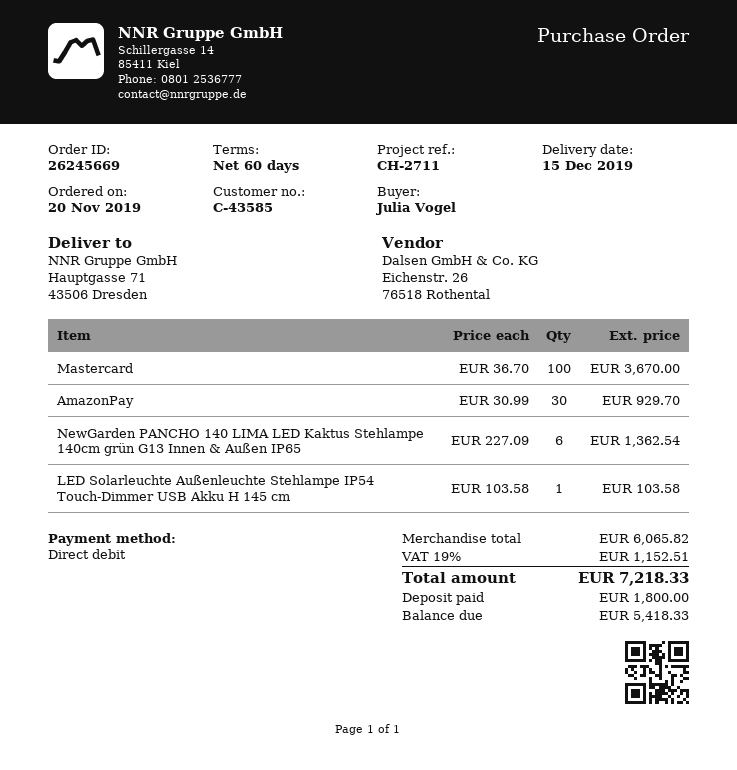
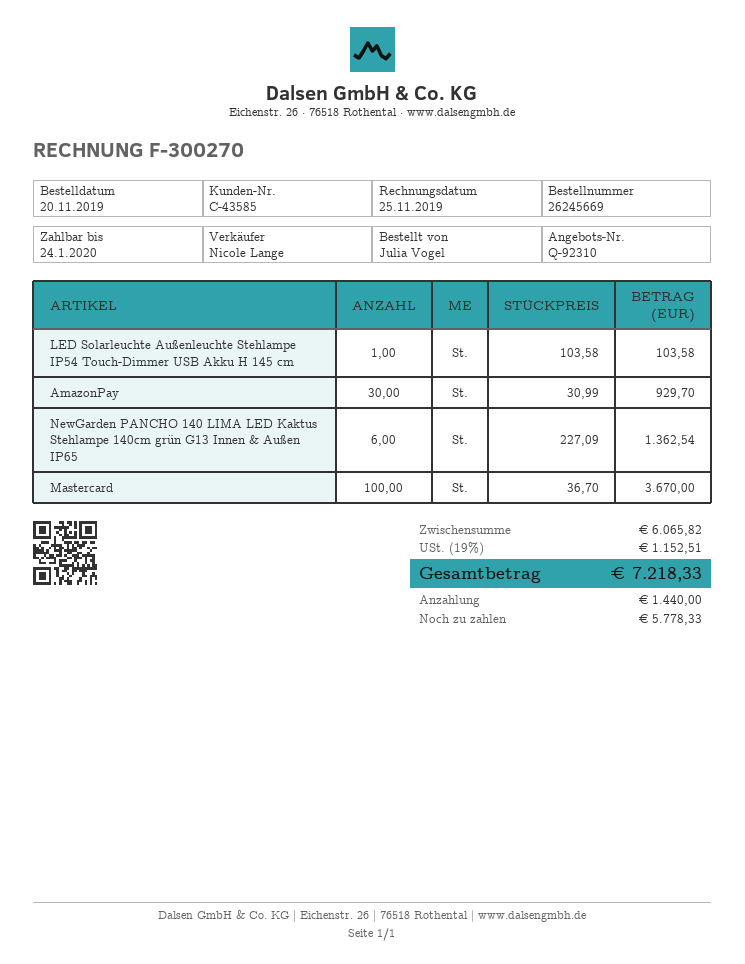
deposit: 1800.00 -> 1440.00
balance: 5418.33 -> 5778.33

